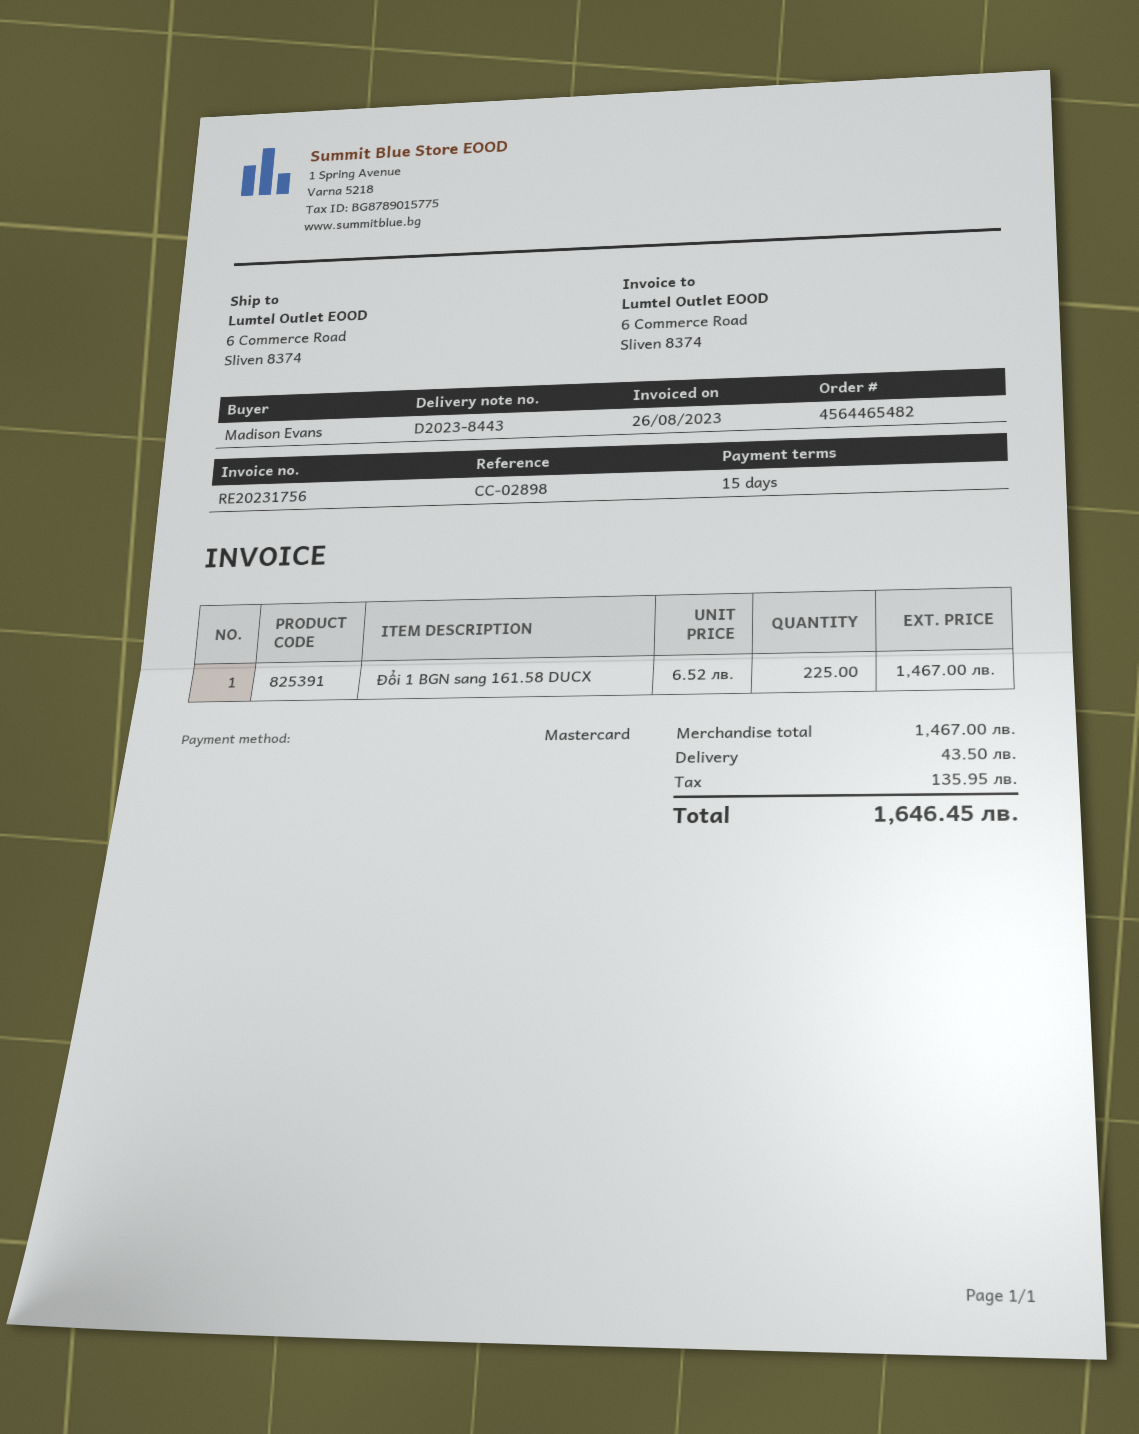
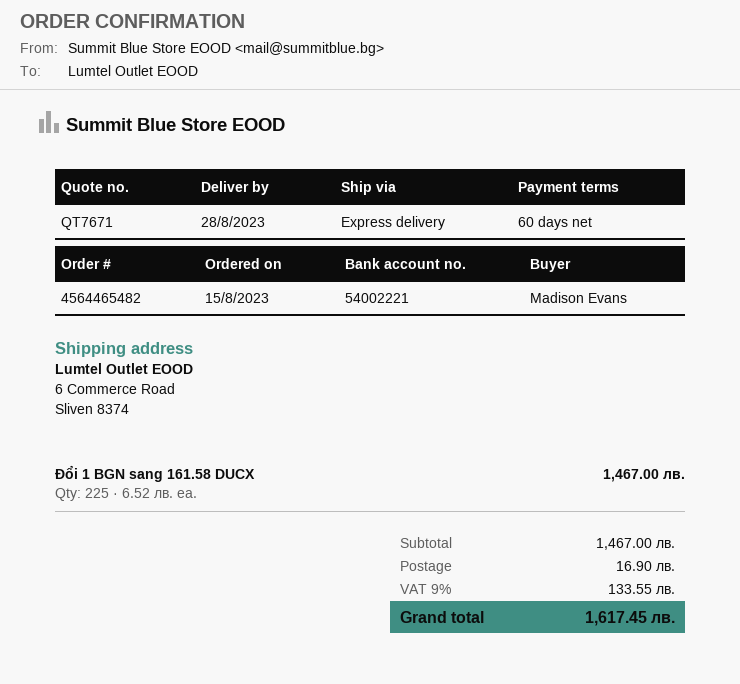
payment terms: 15 days -> 60 days
shipping: 43.50 -> 16.90
tax: 135.95 -> 133.55
total: 1646.45 -> 1617.45

